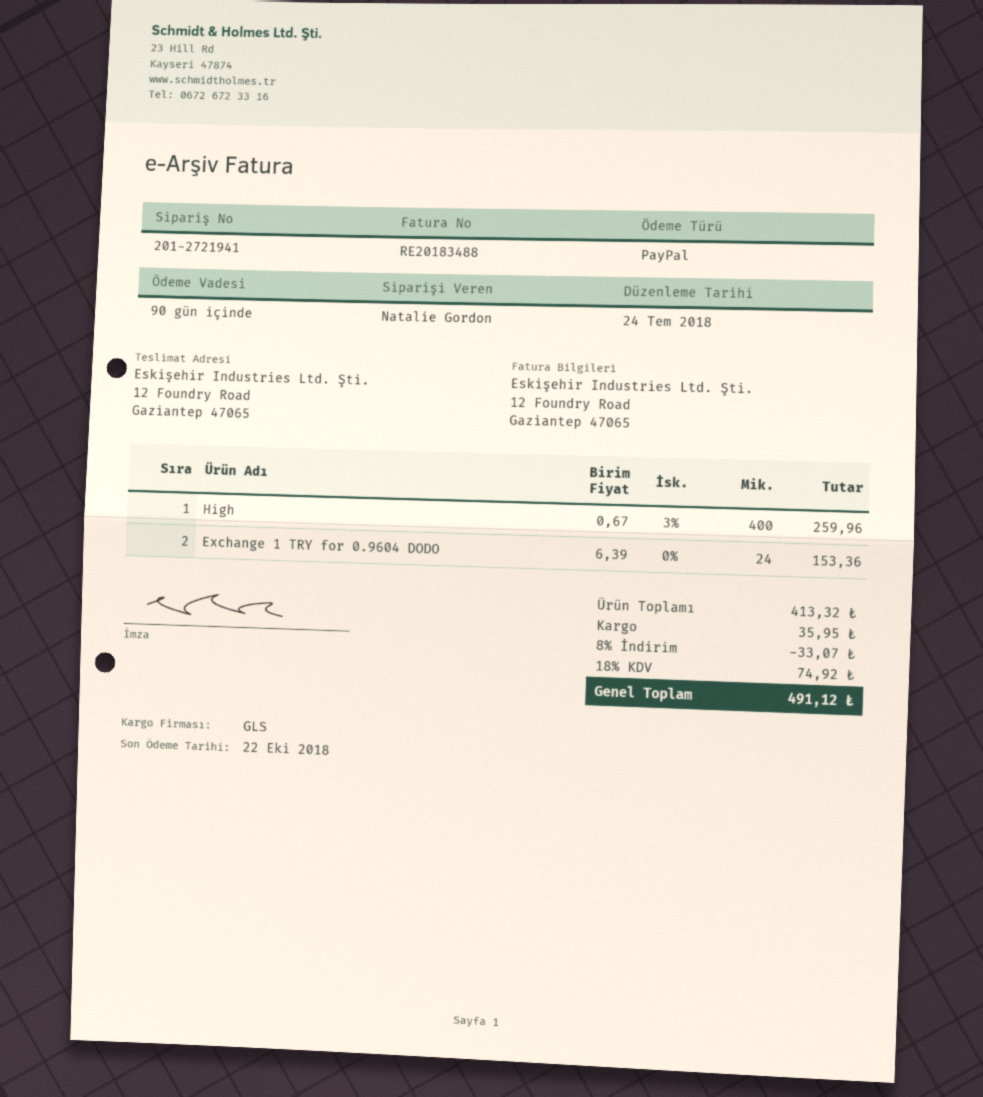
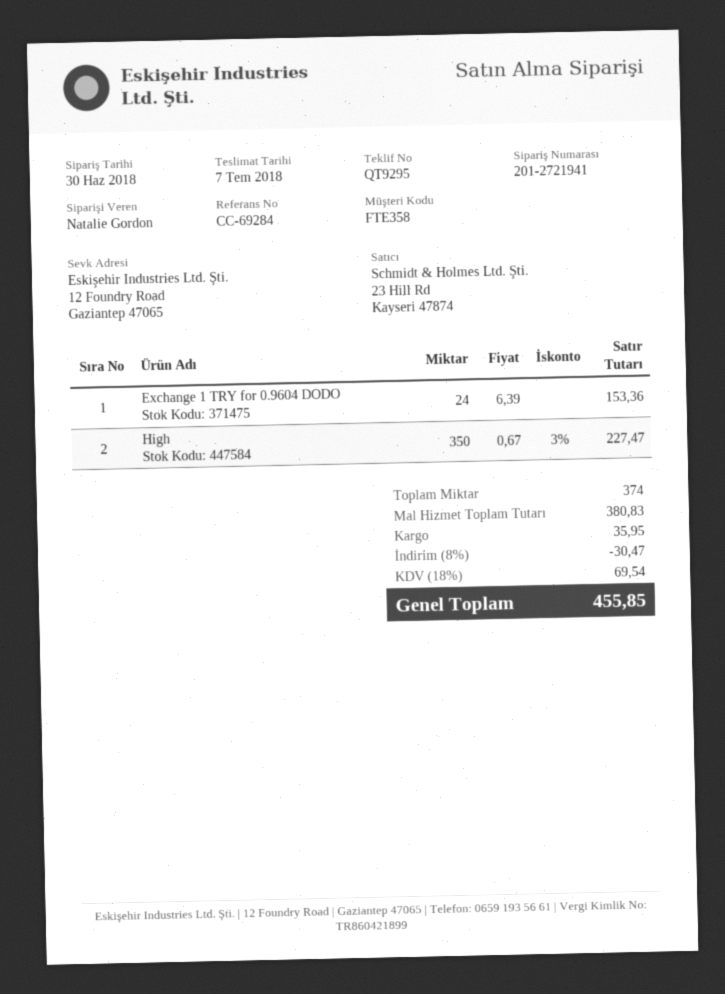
High: 400 x 0.67 - 3% = 259.96 -> 350 x 0.67 - 3% = 227.47
subtotal: 413.32 -> 380.83
discount: 8% = 33.07 -> 8% = 30.47
tax: 18% = 74.92 -> 18% = 69.54
total: 491.12 -> 455.85

